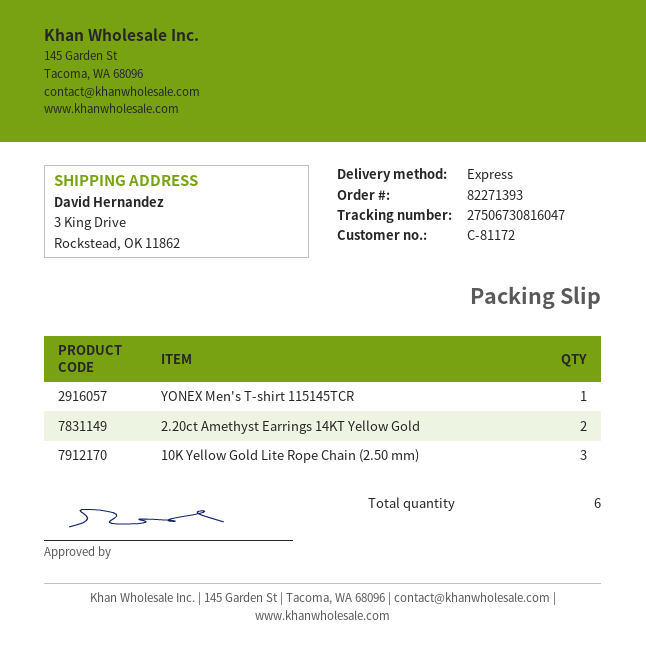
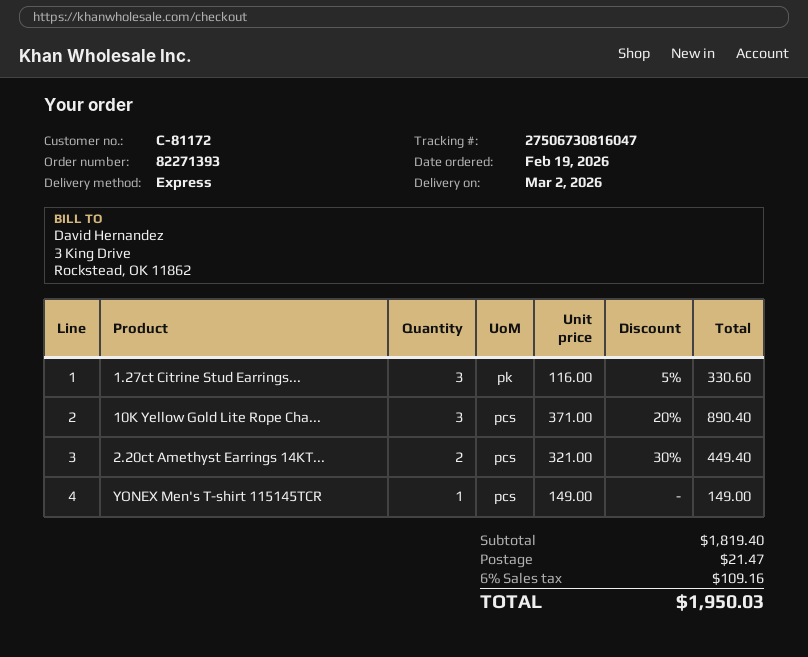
1.27ct Citrine Stud Earrings...: none -> 3

